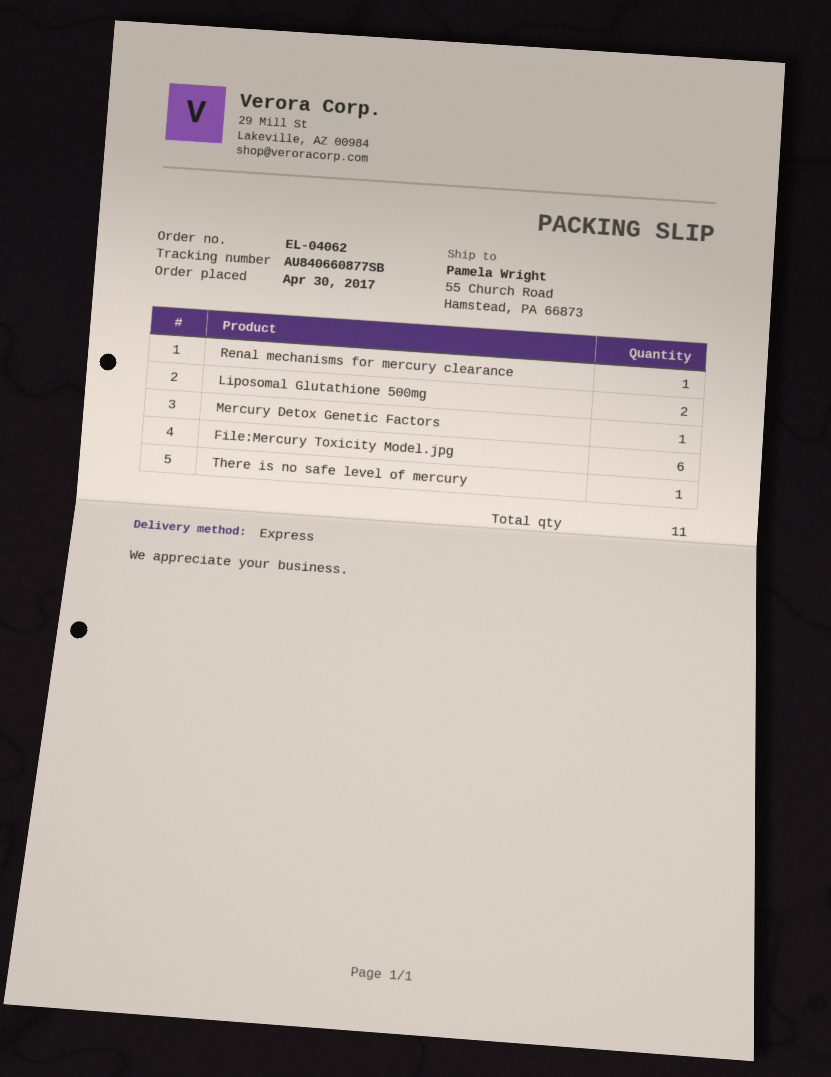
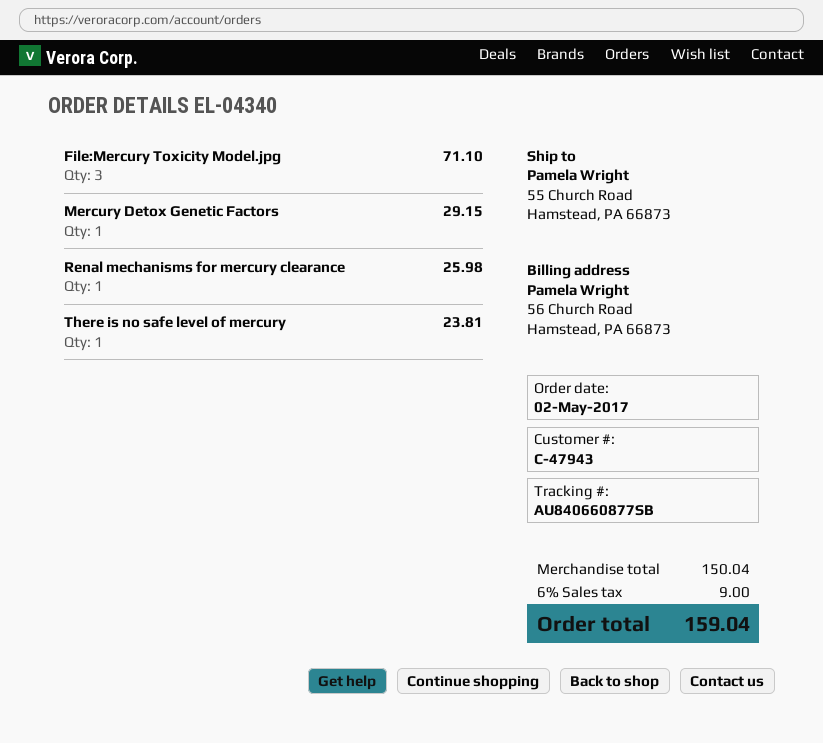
order number: EL-04062 -> EL-04340
order date: 2017-04-30 -> 2017-05-02
Liposomal Glutathione 500mg: 2 -> none
File:Mercury Toxicity Model.jpg: 6 -> 3

